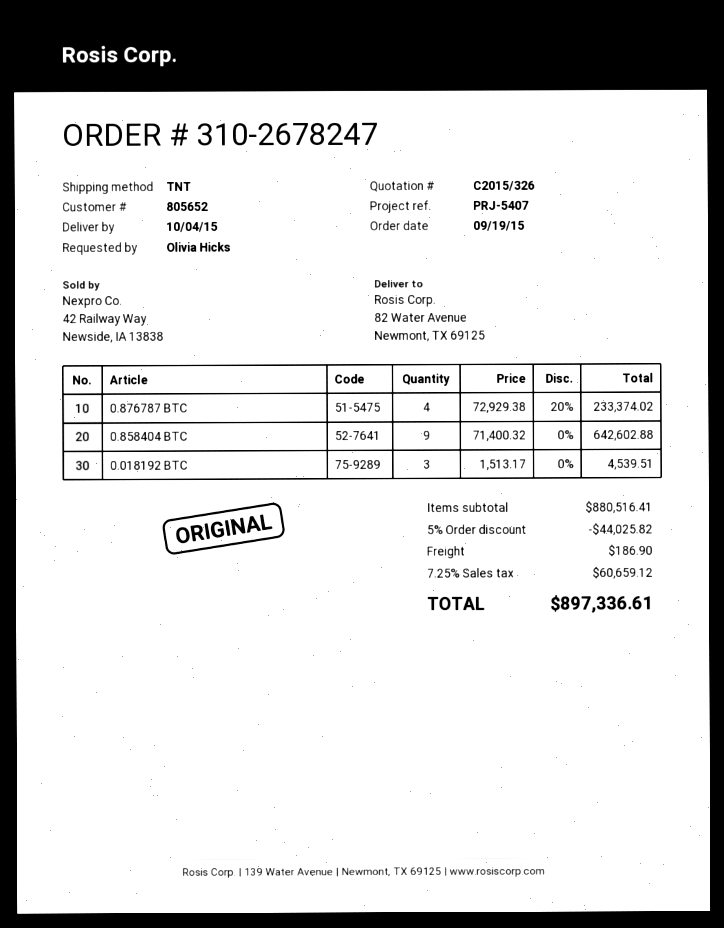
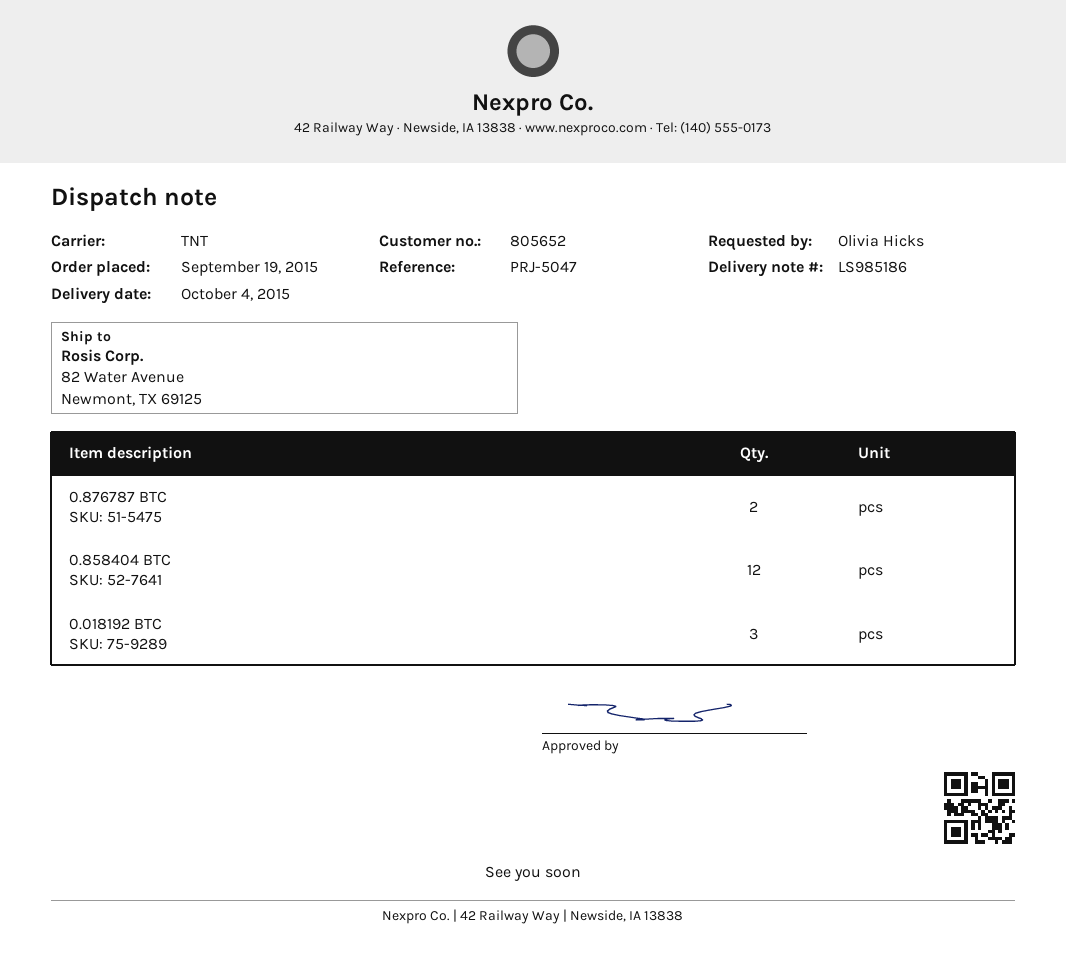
reference: PRJ-5407 -> PRJ-5047
0.876787 BTC: 4 -> 2
0.858404 BTC: 9 -> 12

